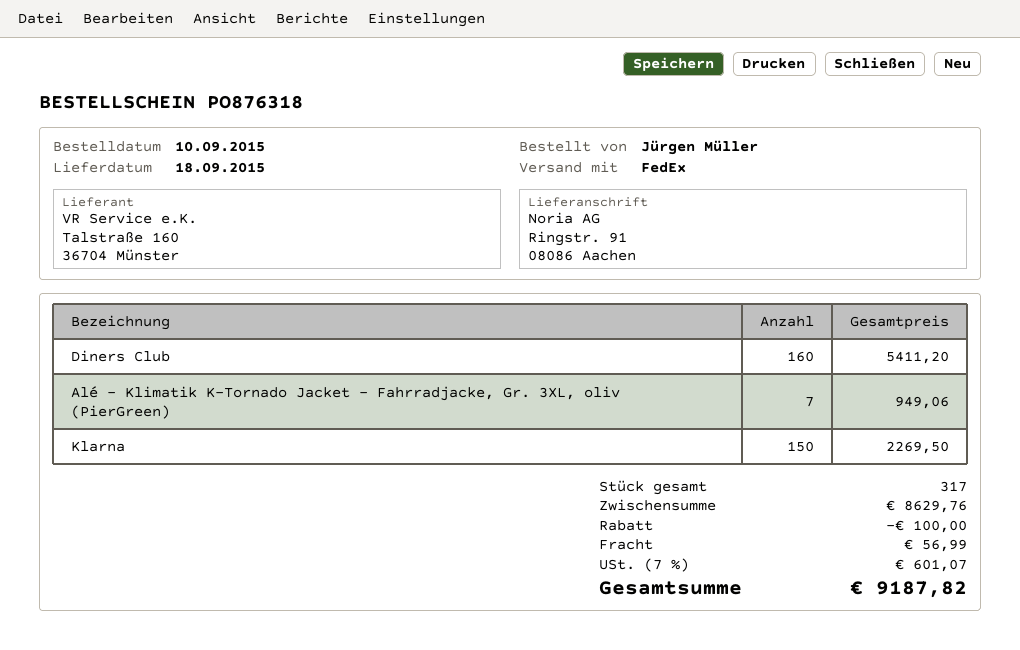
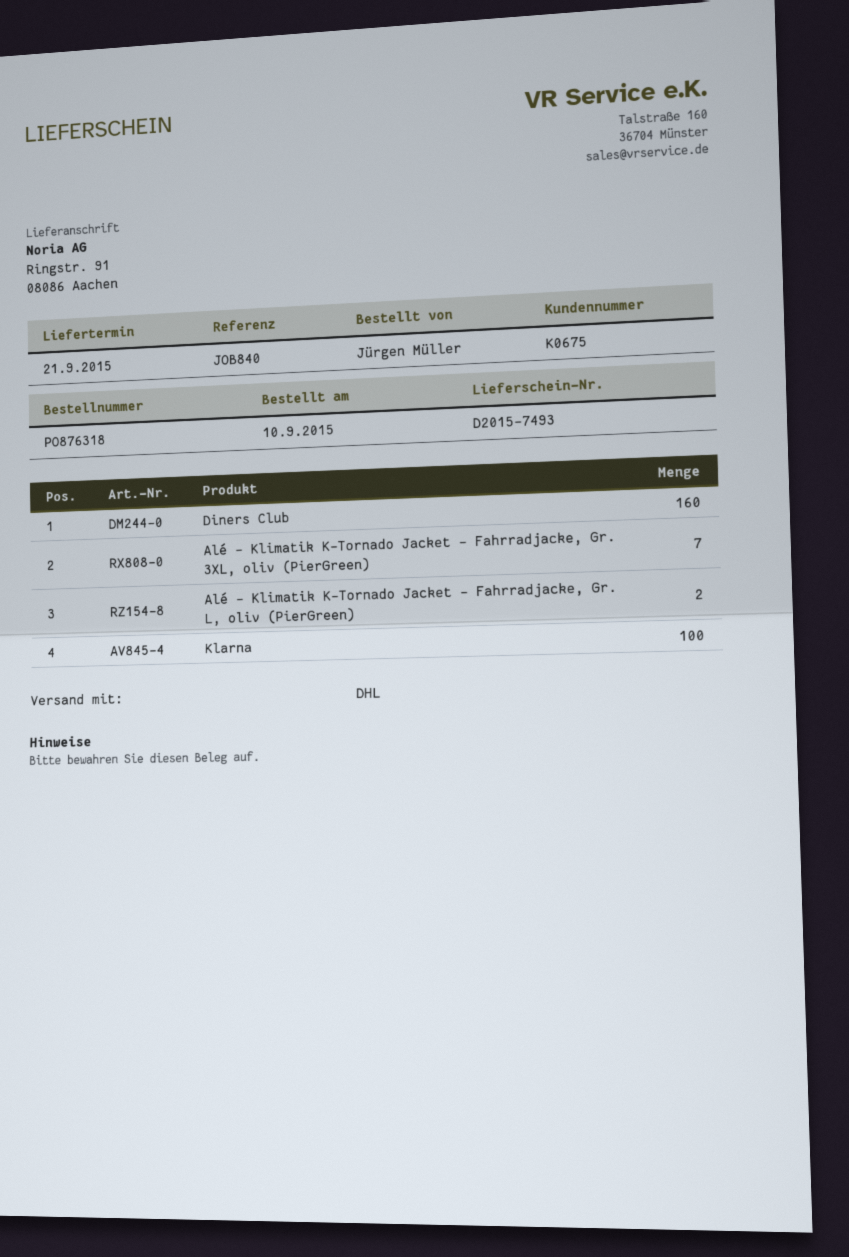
delivery date: 2015-09-18 -> 2015-09-21
shipping method: FedEx -> DHL
Klarna: 150 -> 100
Alé - Klimatik K-Tornado Jacket - Fahrradjacke, Gr. L, oliv (PierGreen): none -> 2

